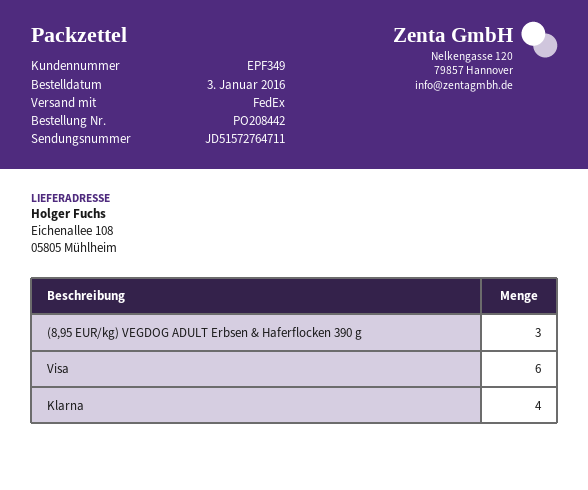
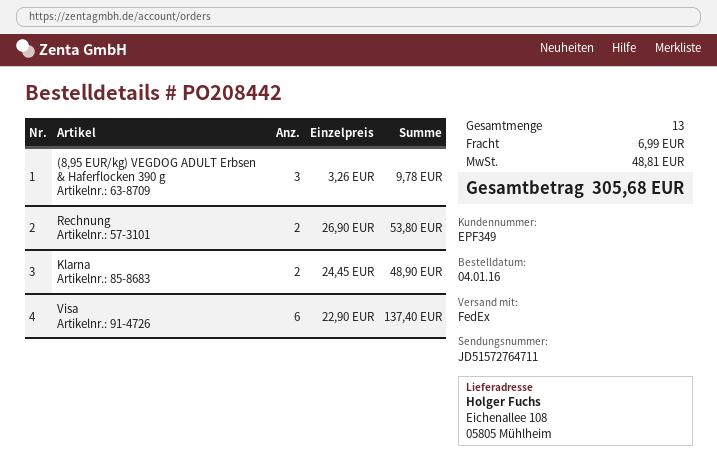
order date: 2016-01-03 -> 2016-01-04
Klarna: 4 -> 2
Rechnung: none -> 2

